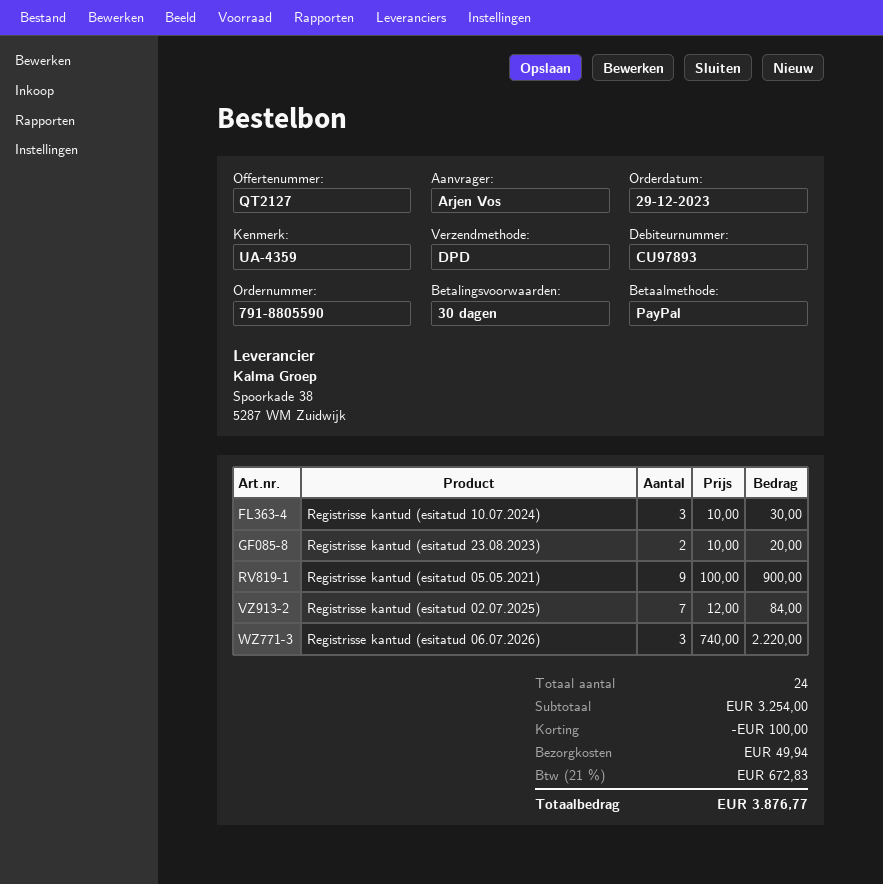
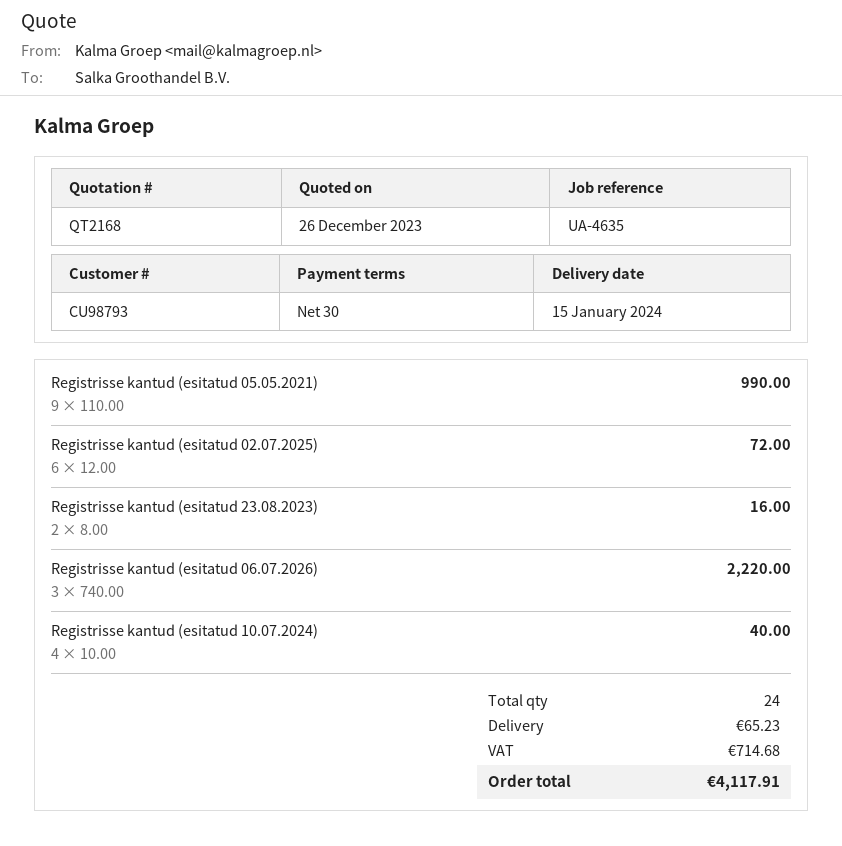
quote number: QT2127 -> QT2168
customer number: CU97893 -> CU98793
reference: UA-4359 -> UA-4635
Registrisse kantud (esitatud 10.07.2024): 3 x 10.00 = 30.00 -> 4 x 10.00 = 40.00
Registrisse kantud (esitatud 23.08.2023): 2 x 10.00 = 20.00 -> 2 x 8.00 = 16.00
Registrisse kantud (esitatud 05.05.2021): 9 x 100.00 = 900.00 -> 9 x 110.00 = 990.00
Registrisse kantud (esitatud 02.07.2025): 7 x 12.00 = 84.00 -> 6 x 12.00 = 72.00
discount: 100.00 -> none
shipping: 49.94 -> 65.23
tax: 672.83 -> 714.68
total: 3876.77 -> 4117.91

